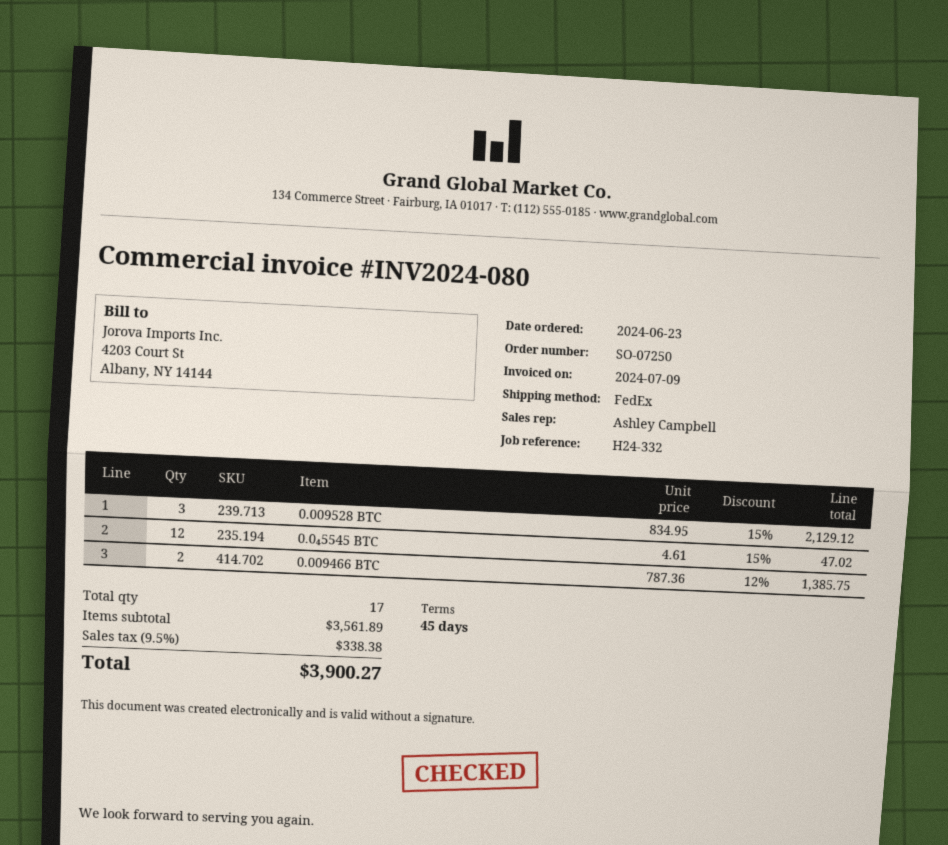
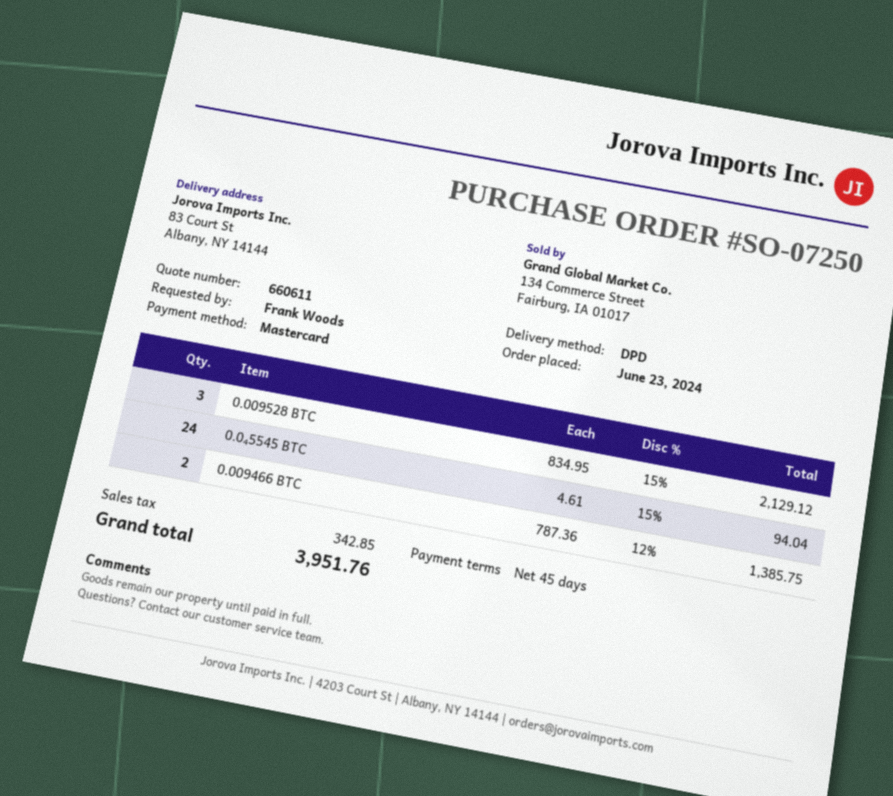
shipping method: FedEx -> DPD
0.0₄5545 BTC: 12 x 4.61 - 15% = 47.02 -> 24 x 4.61 - 15% = 94.04
tax: 338.38 -> 342.85
total: 3900.27 -> 3951.76

